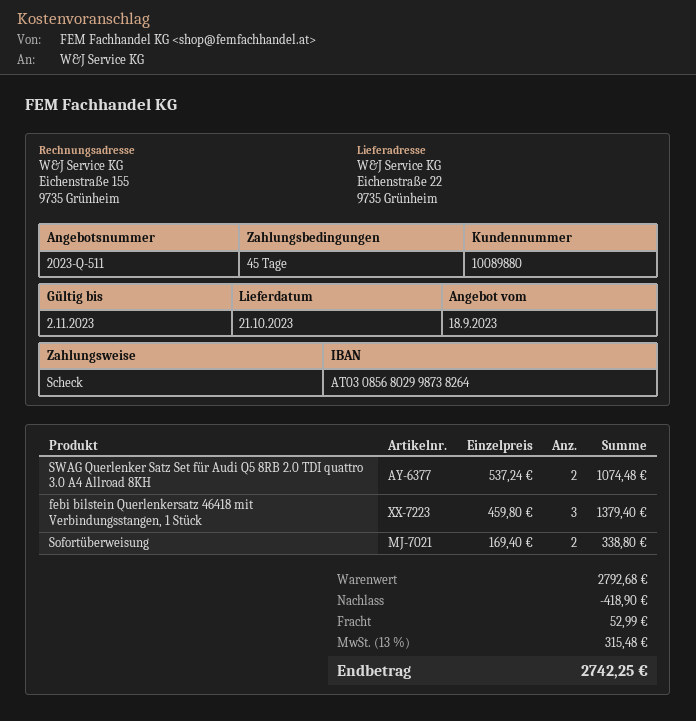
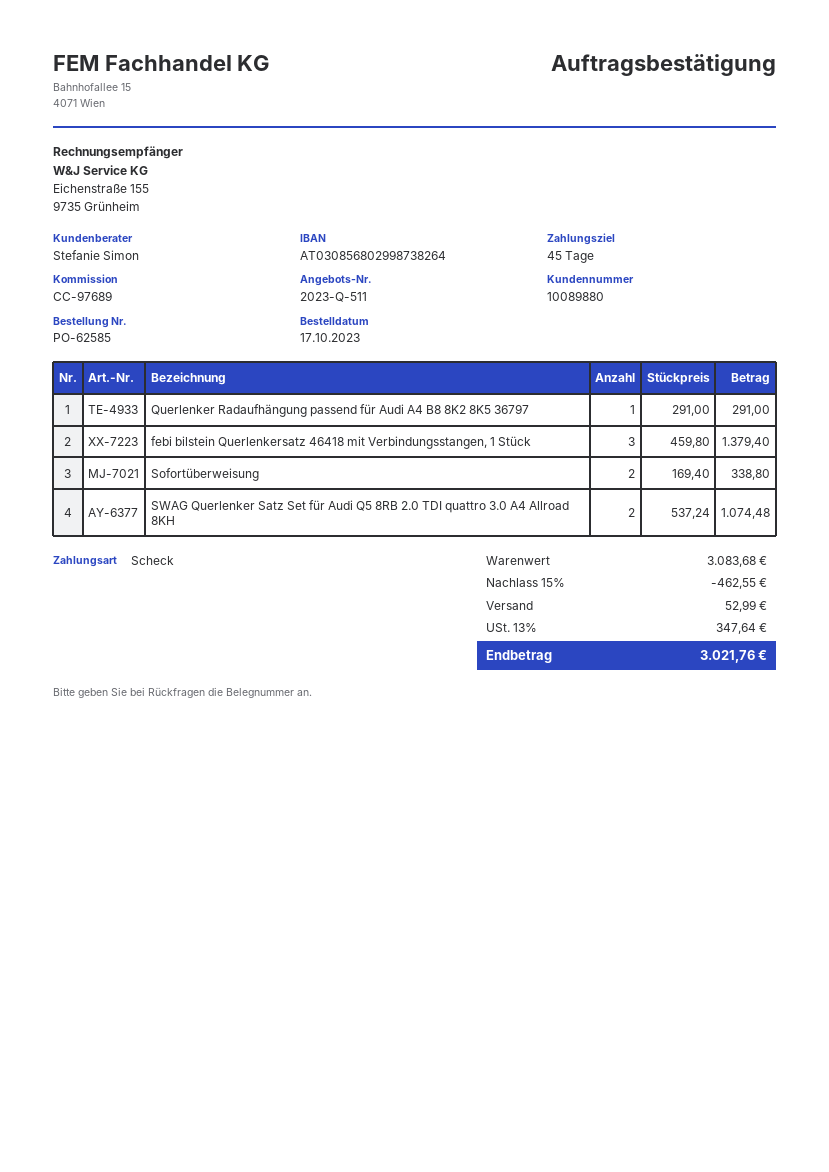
Querlenker Radaufhängung passend für Audi A4 B8 8K2 8K5 36797: none -> 1 x 291.00 = 291.00
subtotal: 2792.68 -> 3083.68
discount: 418.90 -> 462.55
tax: 13% = 315.48 -> 13% = 347.64
total: 2742.25 -> 3021.76

